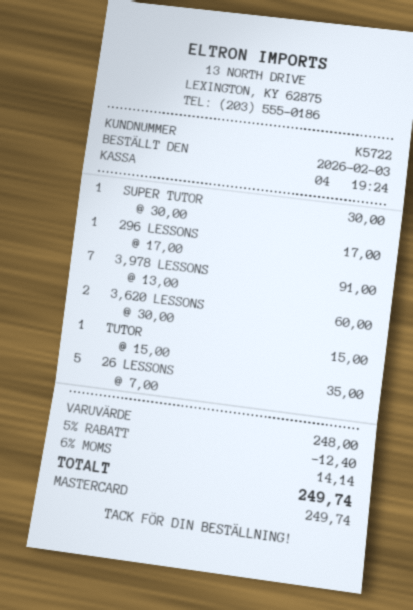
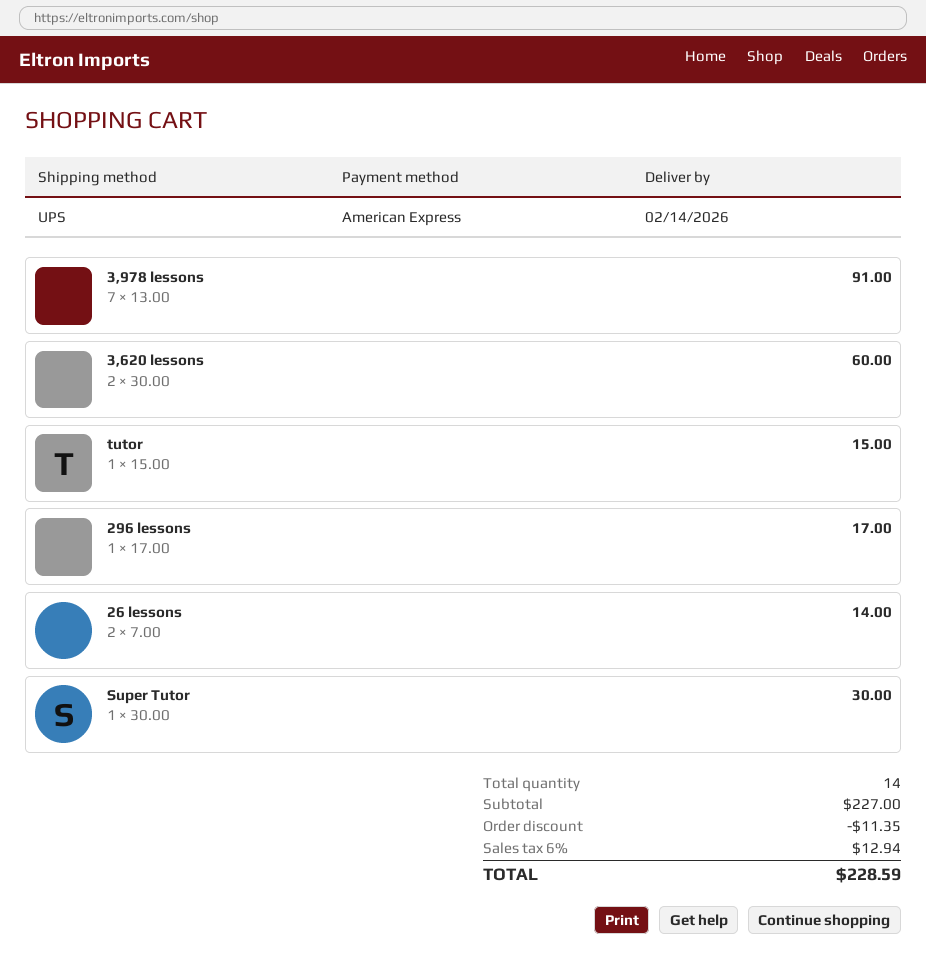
payment method: Mastercard -> American Express
26 LESSONS: 5 x 7.00 = 35.00 -> 2 x 7.00 = 14.00
subtotal: 248.00 -> 227.00
discount: 12.40 -> 11.35
tax: 6% = 14.14 -> 6% = 12.94
total: 249.74 -> 228.59

